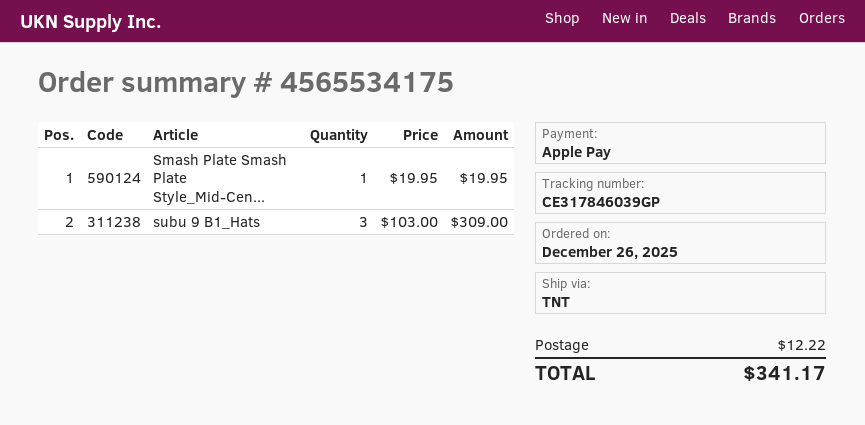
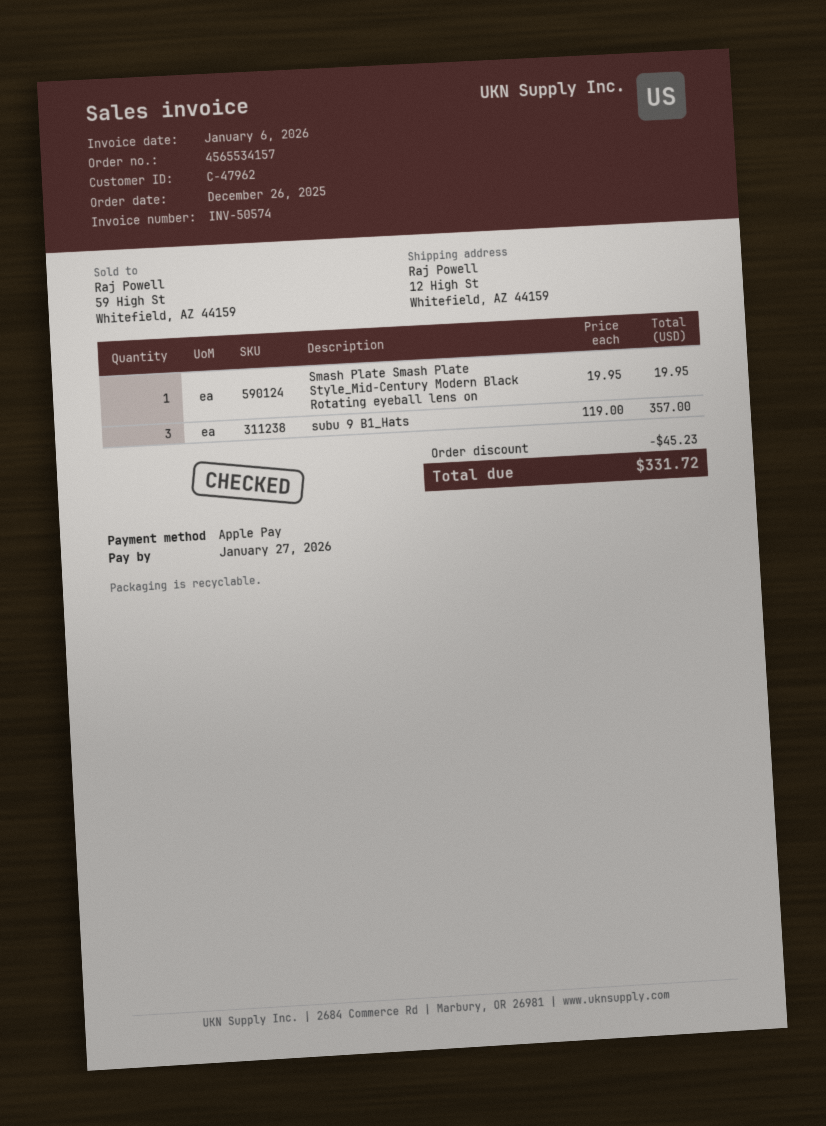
order number: 4565534175 -> 4565534157
subu 9 B1_Hats: 3 x 103.00 = 309.00 -> 3 x 119.00 = 357.00
discount: none -> 45.23
shipping: 12.22 -> none
total: 341.17 -> 331.72

